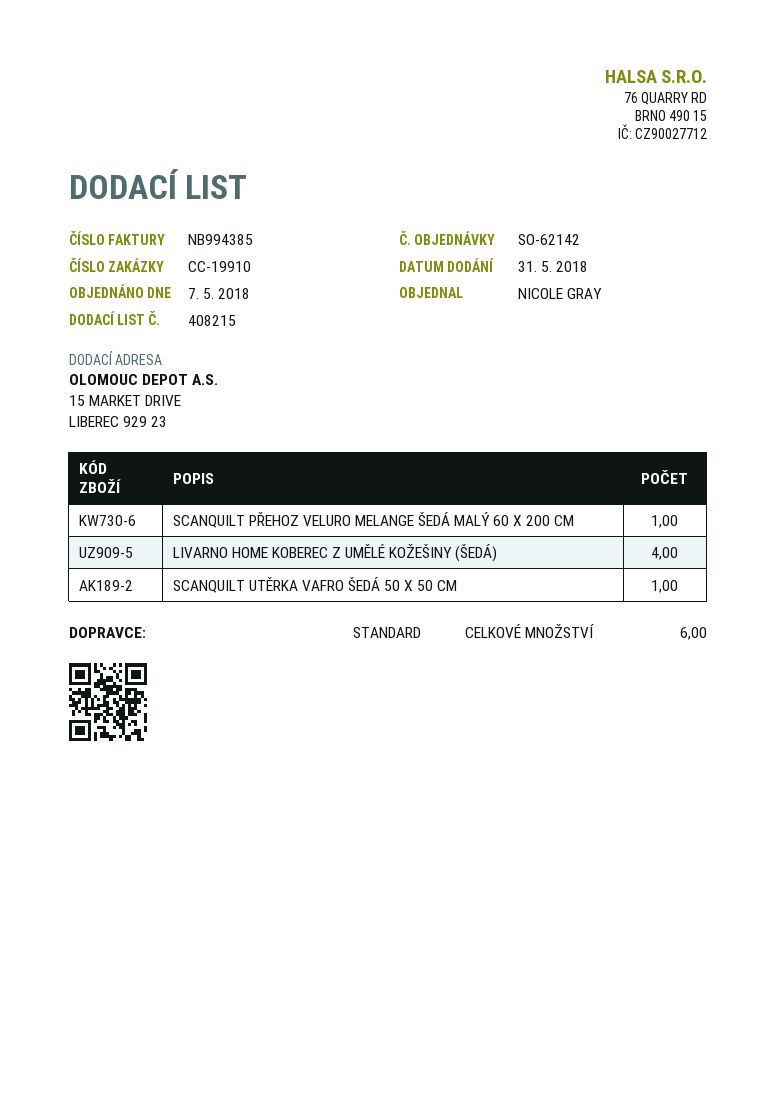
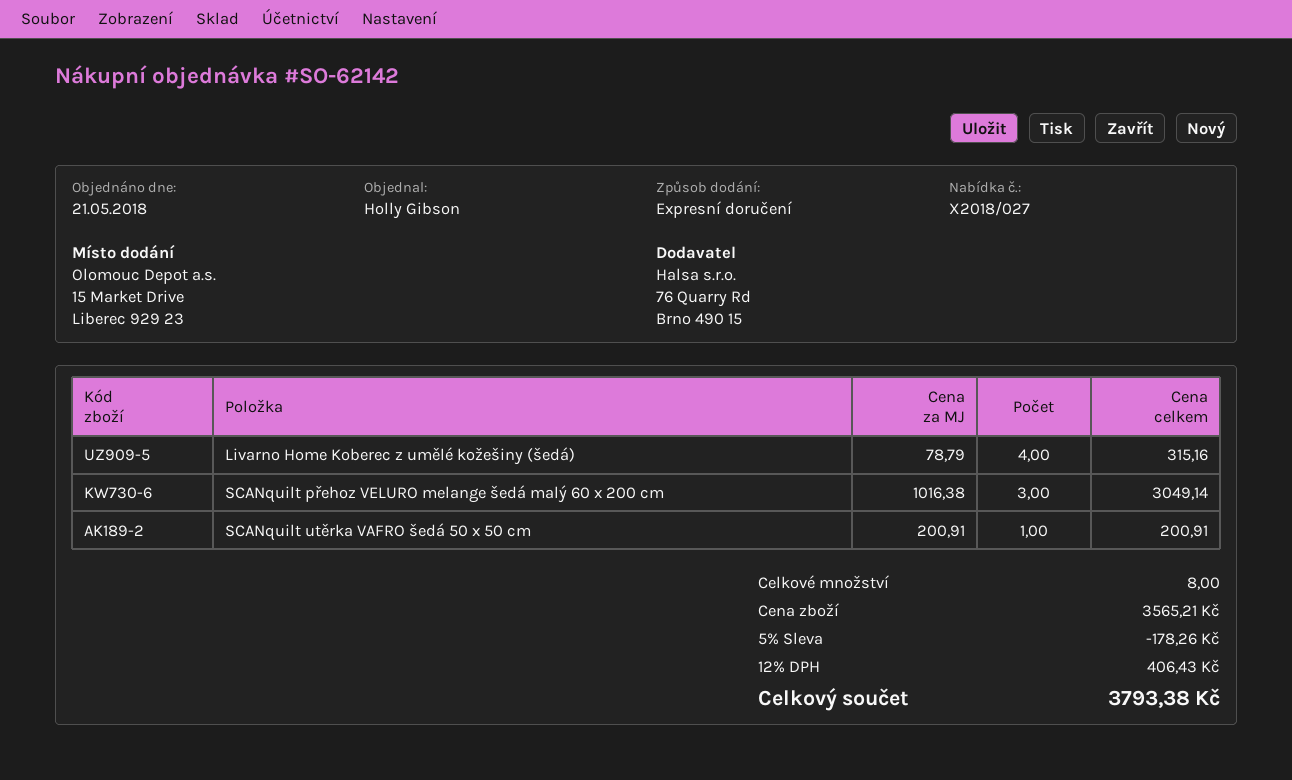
order date: 2018-05-07 -> 2018-05-21
ordered by: NICOLE GRAY -> Holly Gibson
shipping method: standard -> express
SCANQUILT PŘEHOZ VELURO MELANGE ŠEDÁ MALÝ 60 X 200 CM: 1 -> 3
total quantity: 6 -> 8

